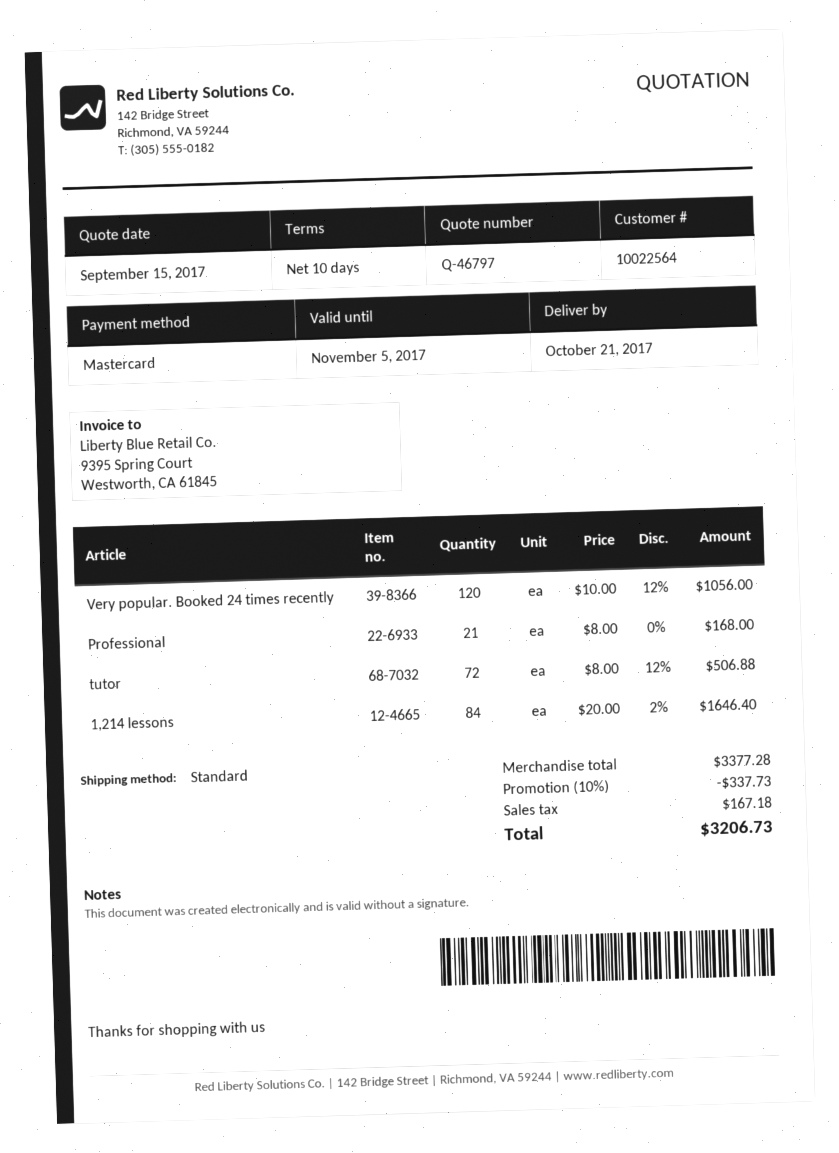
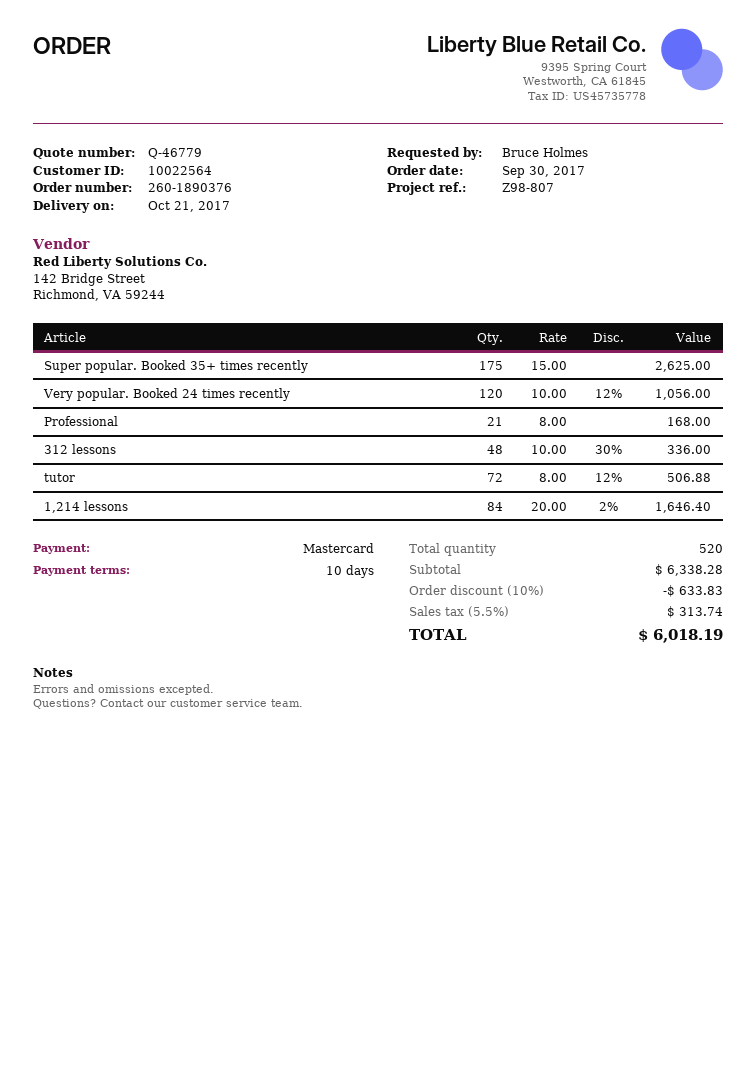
quote number: Q-46797 -> Q-46779
Super popular. Booked 35+ times recently: none -> 175 x 15.00 = 2625.00
312 lessons: none -> 48 x 10.00 - 30% = 336.00
subtotal: 3377.28 -> 6338.28
discount: 10% = 337.73 -> 10% = 633.83
tax: 167.18 -> 313.74
total: 3206.73 -> 6018.19

